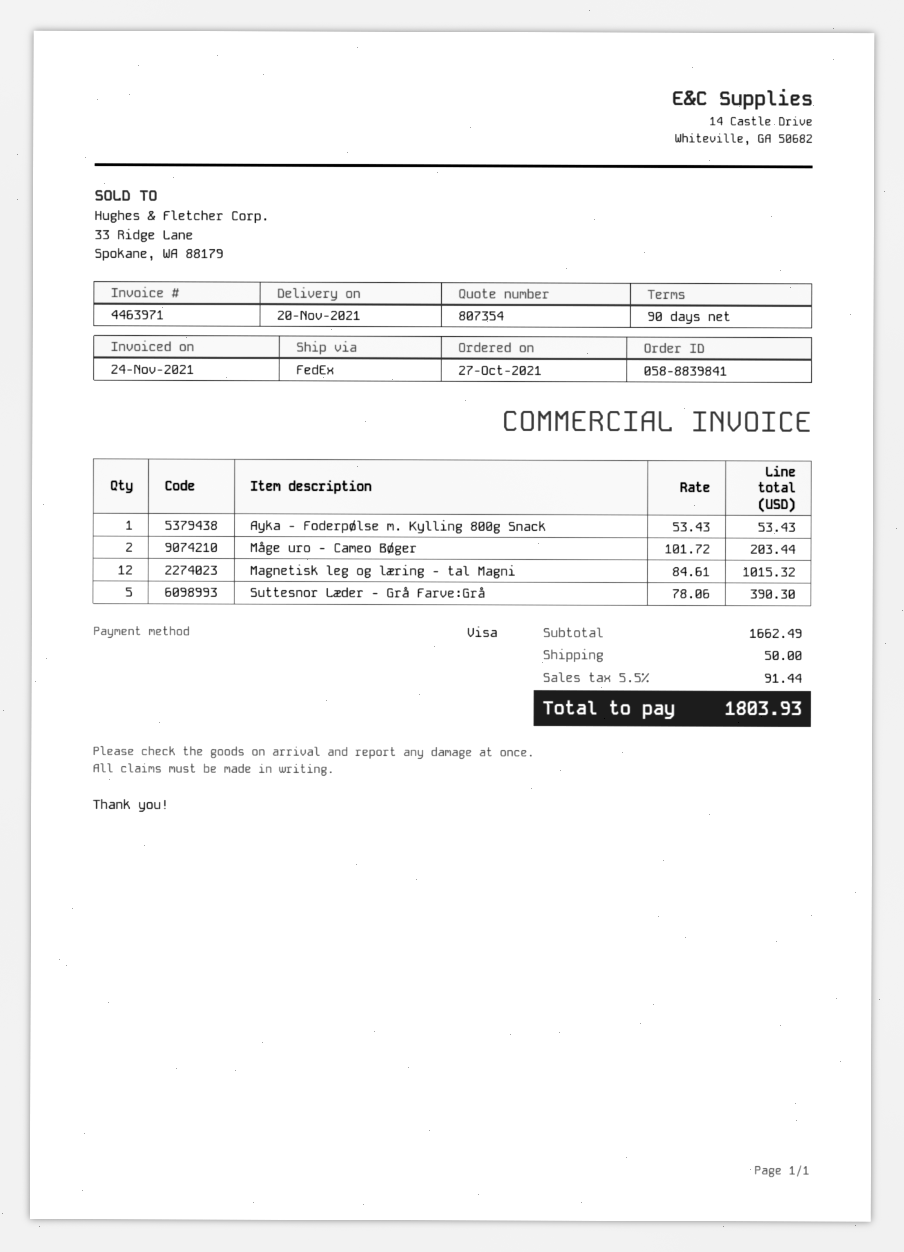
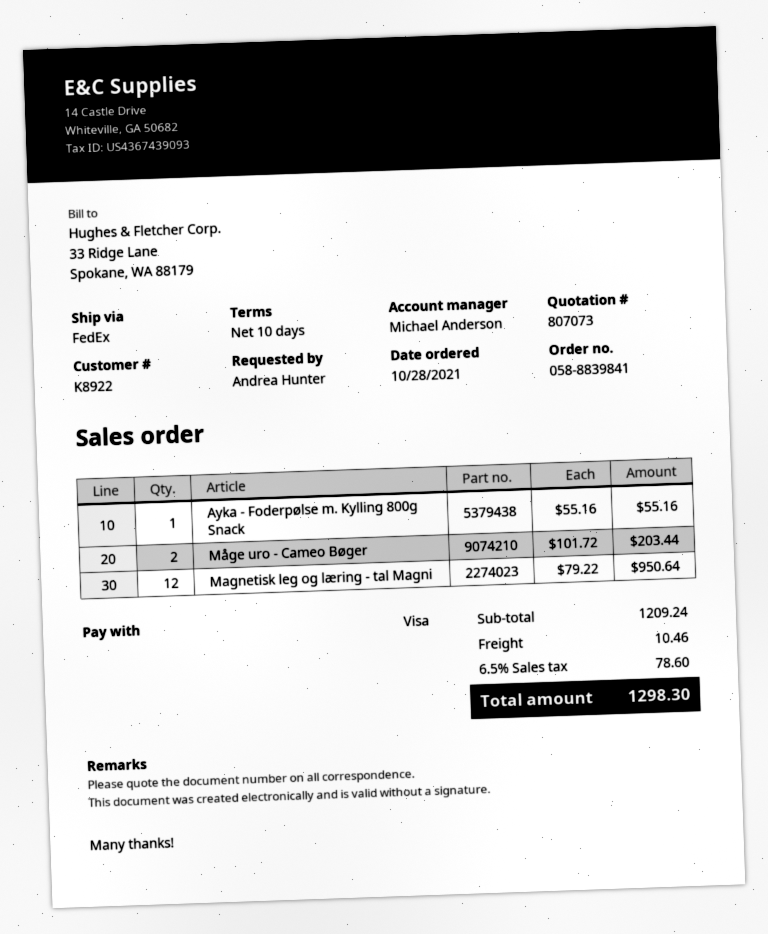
quote number: 807354 -> 807073
order date: 2021-10-27 -> 2021-10-28
payment terms: 90 days -> 10 days
Ayka - Foderpølse m. Kylling 800g Snack: 1 x 53.43 = 53.43 -> 1 x 55.16 = 55.16
Magnetisk leg og læring - tal Magni: 12 x 84.61 = 1015.32 -> 12 x 79.22 = 950.64
Suttesnor Læder - Grå Farve:Grå: 5 x 78.06 = 390.30 -> none
subtotal: 1662.49 -> 1209.24
shipping: 50.00 -> 10.46
tax: 5.5% = 91.44 -> 6.5% = 78.60
total: 1803.93 -> 1298.30

